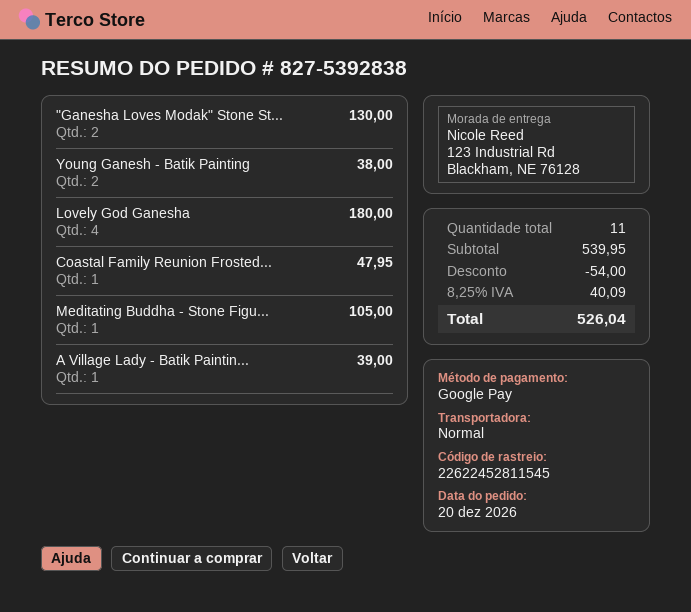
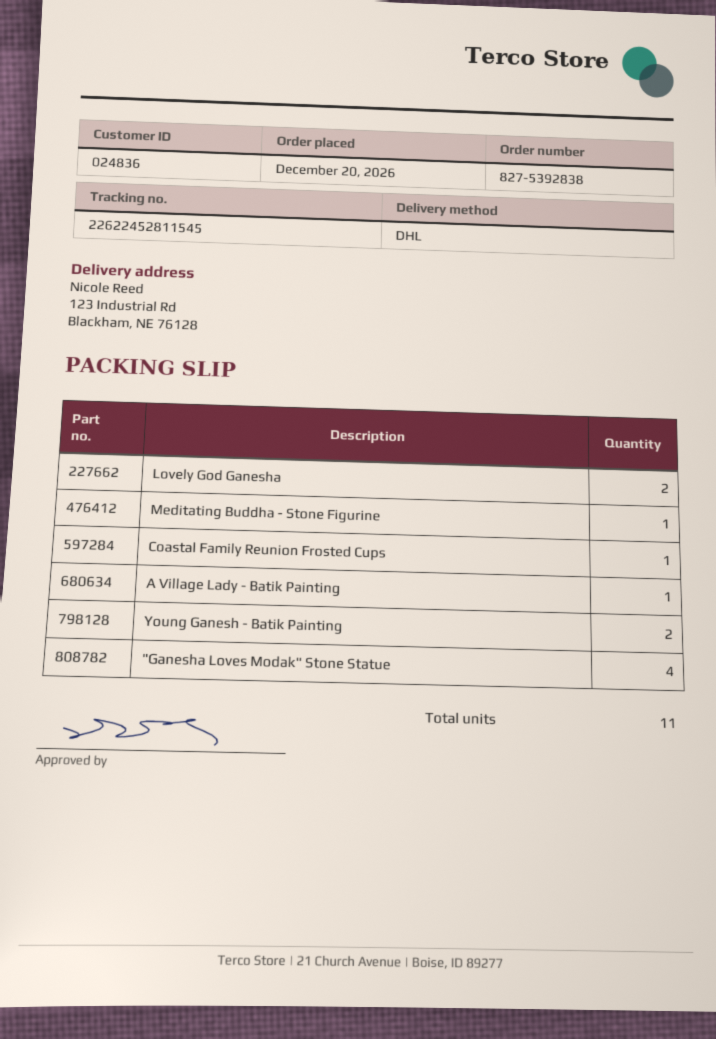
shipping method: standard -> DHL
"Ganesha Loves Modak" Stone St...: 2 -> 4
Lovely God Ganesha: 4 -> 2

